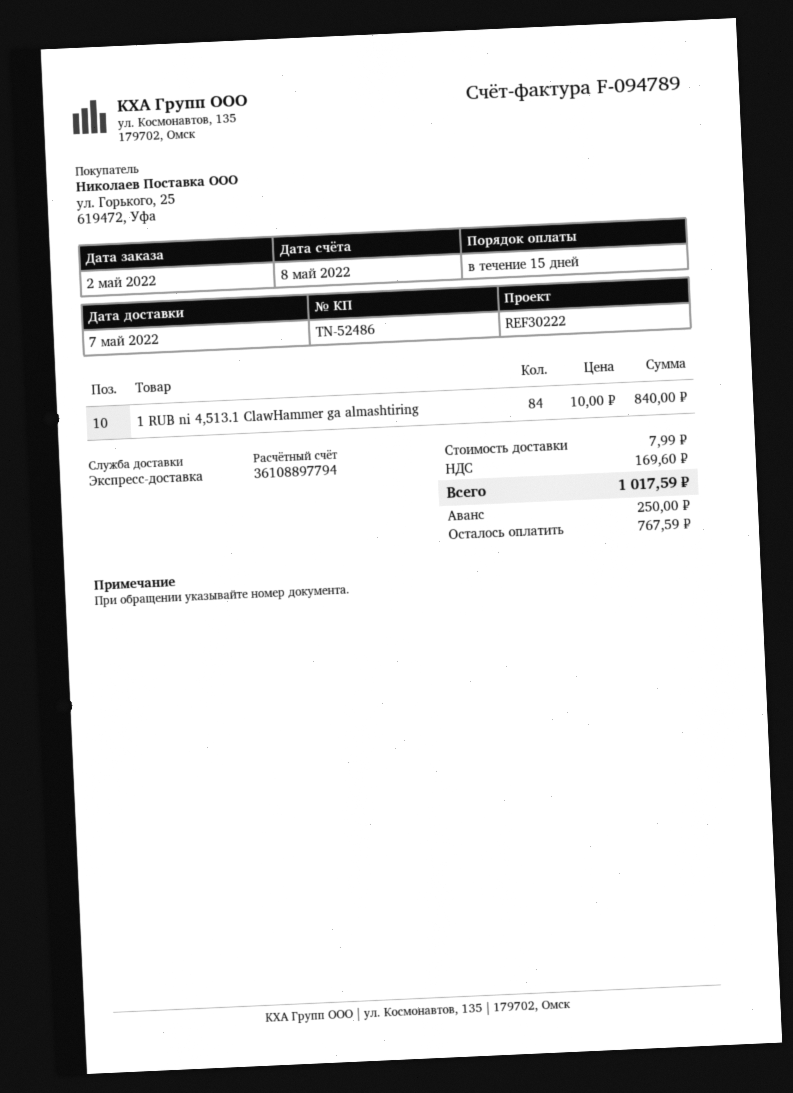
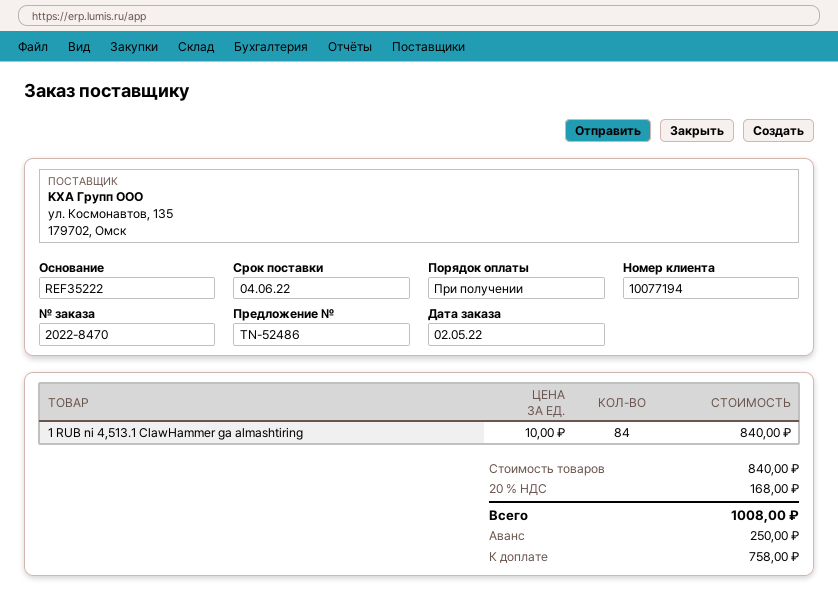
delivery date: 2022-05-07 -> 2022-06-04
payment terms: 15 days -> on receipt
reference: REF30222 -> REF35222
shipping: 7.99 -> none
tax: 169.60 -> 168.00
total: 1017.59 -> 1008.00
balance: 767.59 -> 758.00

